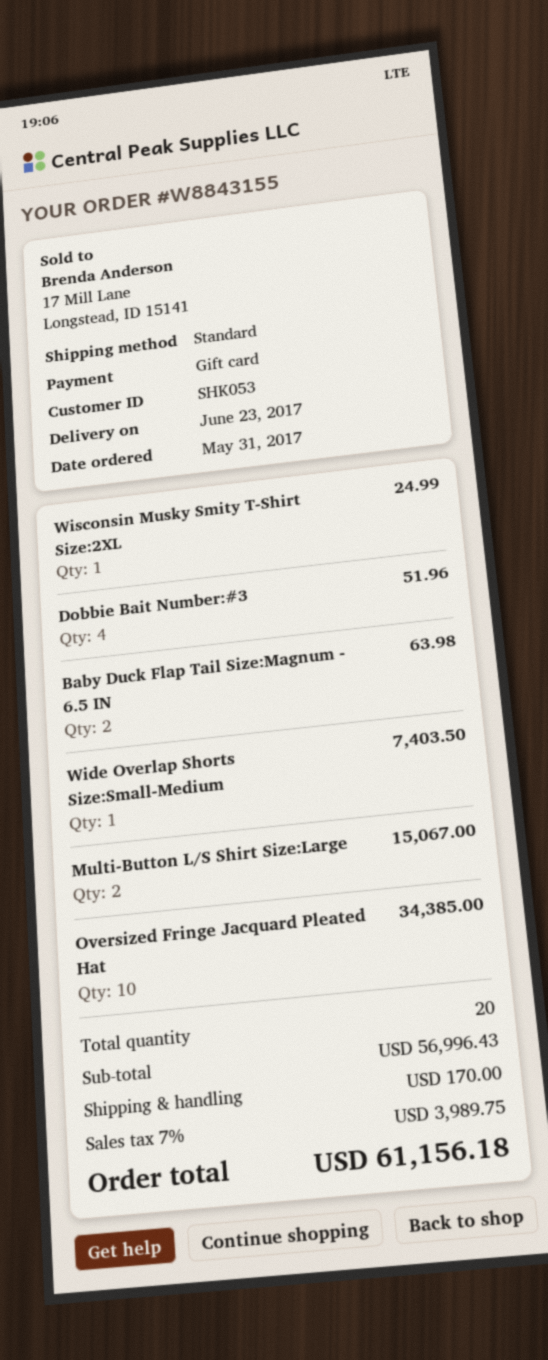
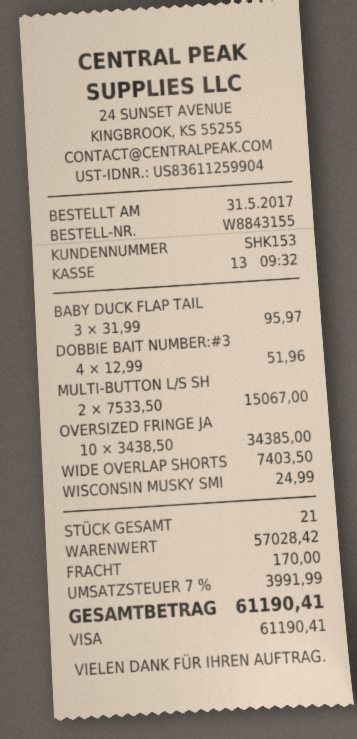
customer number: SHK053 -> SHK153
payment method: gift card -> Visa
Baby Duck Flap Tail Size:Magnum - 6.5 IN: 2 for 63.98 -> 3 for 95.97
total quantity: 20 -> 21
subtotal: 56996.43 -> 57028.42
tax: 7% = 3989.75 -> 7% = 3991.99
total: 61156.18 -> 61190.41

